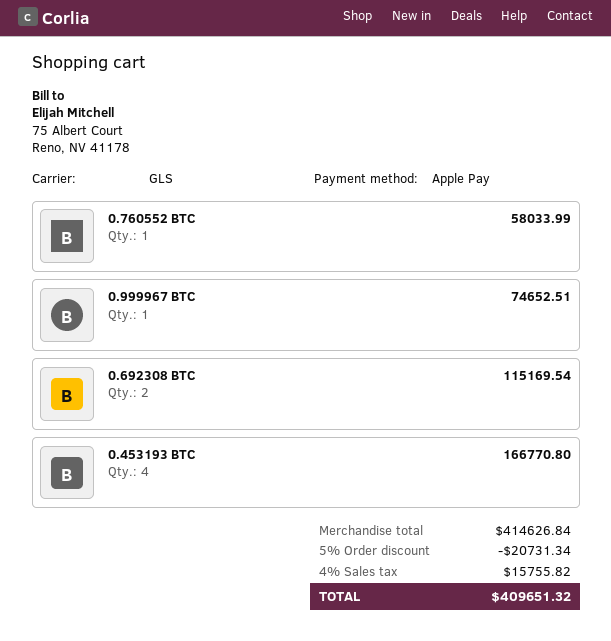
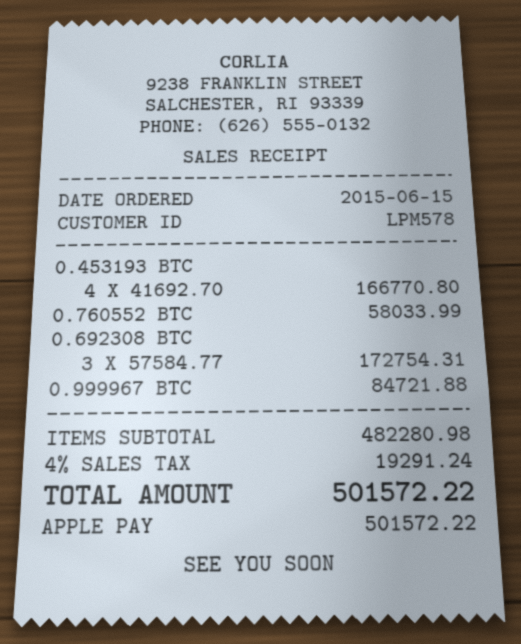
0.999967 BTC: 1 for 74652.51 -> 1 for 84721.88
0.692308 BTC: 2 for 115169.54 -> 3 for 172754.31
subtotal: 414626.84 -> 482280.98
discount: 5% = 20731.34 -> none
tax: 4% = 15755.82 -> 4% = 19291.24
total: 409651.32 -> 501572.22

